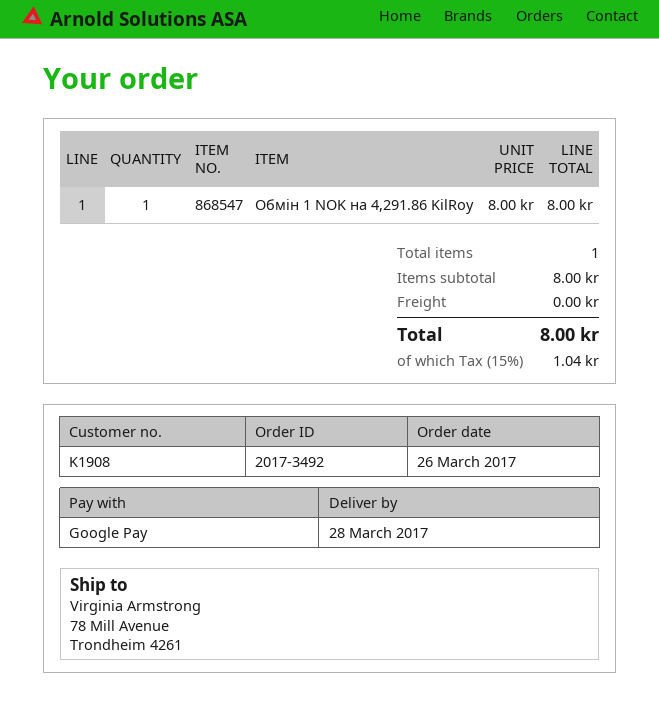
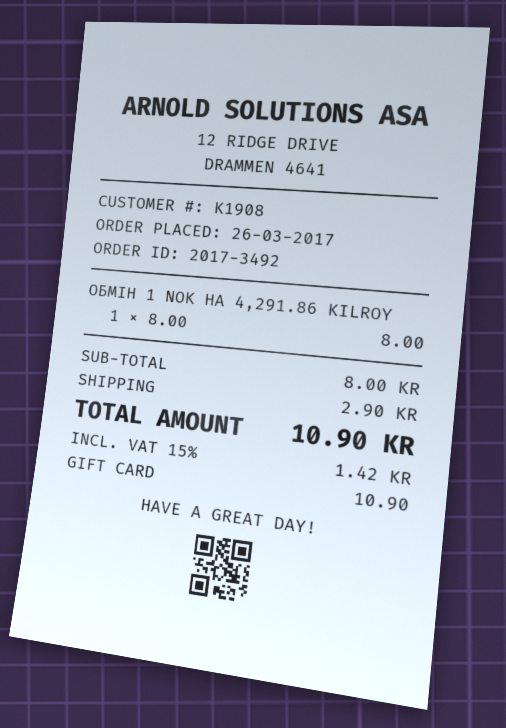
payment method: Google Pay -> gift card
shipping: 0.00 -> 2.90
tax: 15% = 1.04 -> 15% = 1.42
total: 8.00 -> 10.90

